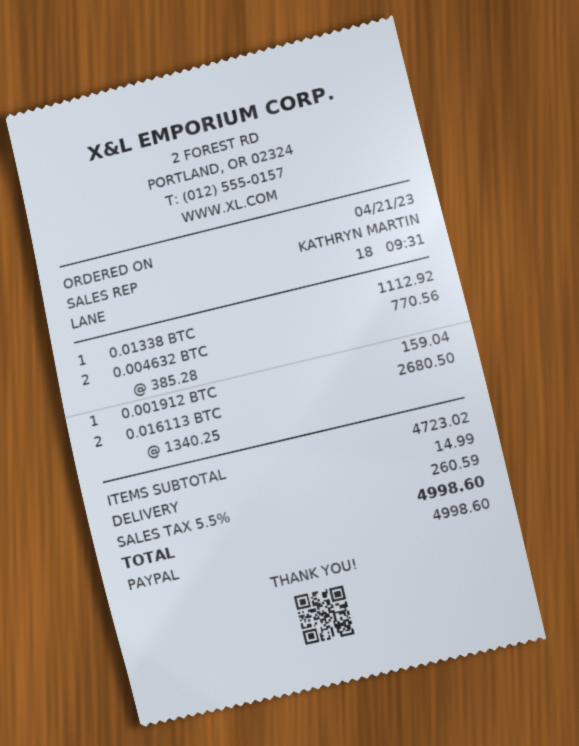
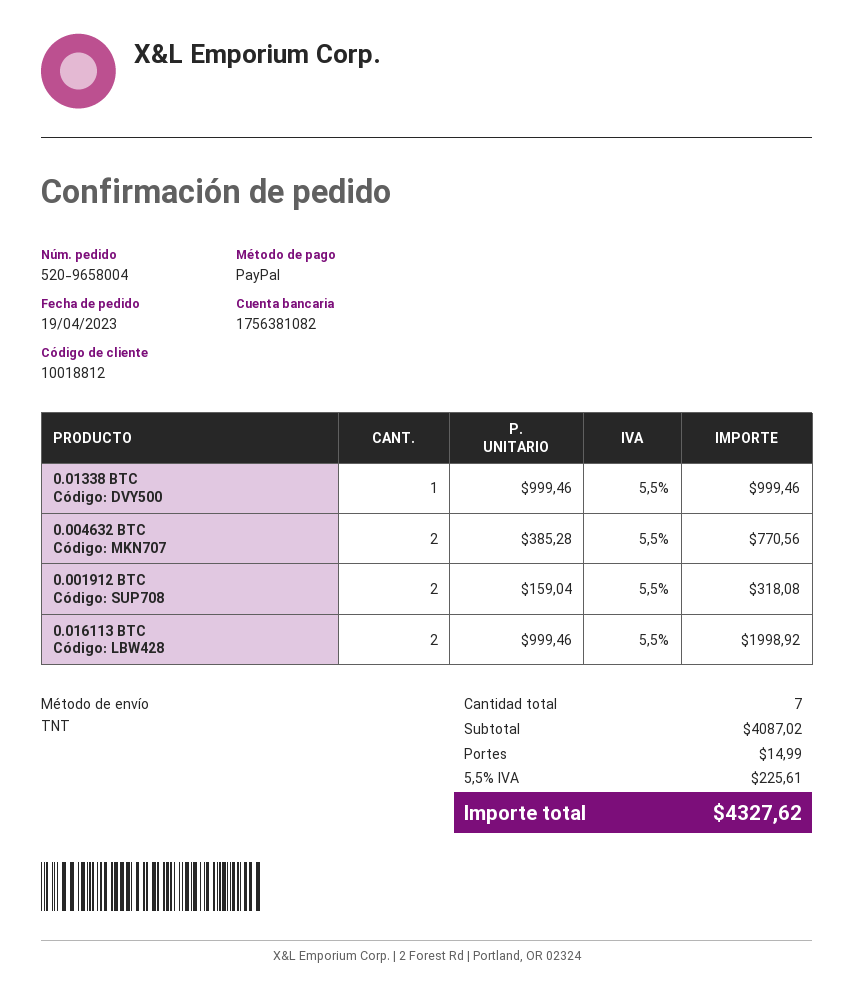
order date: 2023-04-21 -> 2023-04-19
0.01338 BTC: 1 x 1112.92 = 1112.92 -> 1 x 999.46 = 999.46
0.001912 BTC: 1 x 159.04 = 159.04 -> 2 x 159.04 = 318.08
0.016113 BTC: 2 x 1340.25 = 2680.50 -> 2 x 999.46 = 1998.92
subtotal: 4723.02 -> 4087.02
tax: 5.5% = 260.59 -> 5.5% = 225.61
total: 4998.60 -> 4327.62

